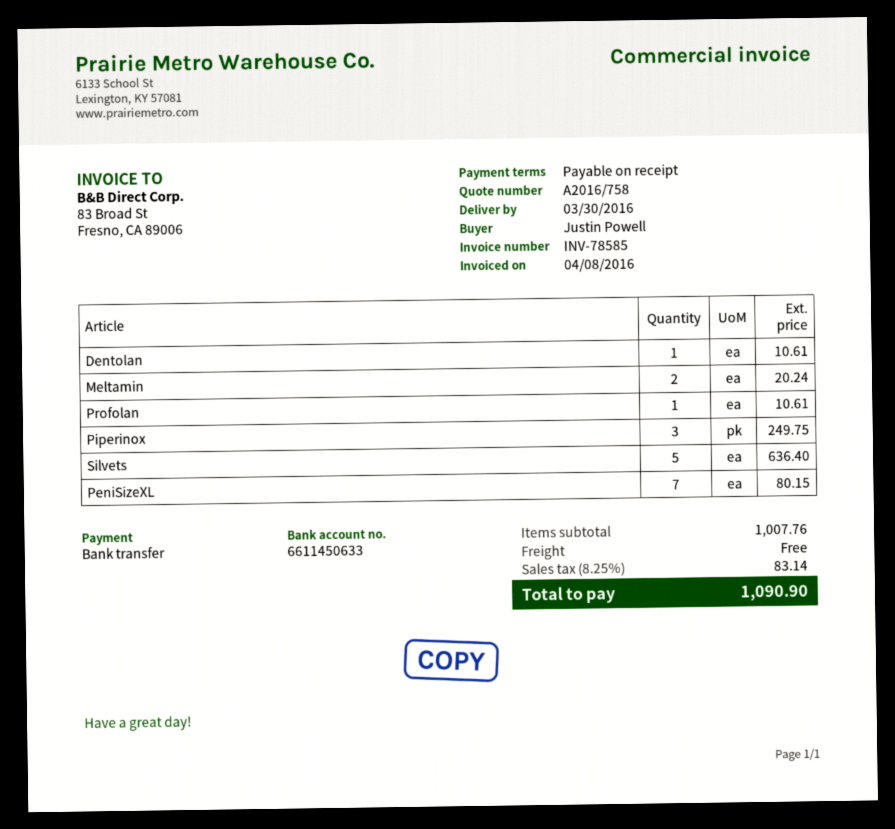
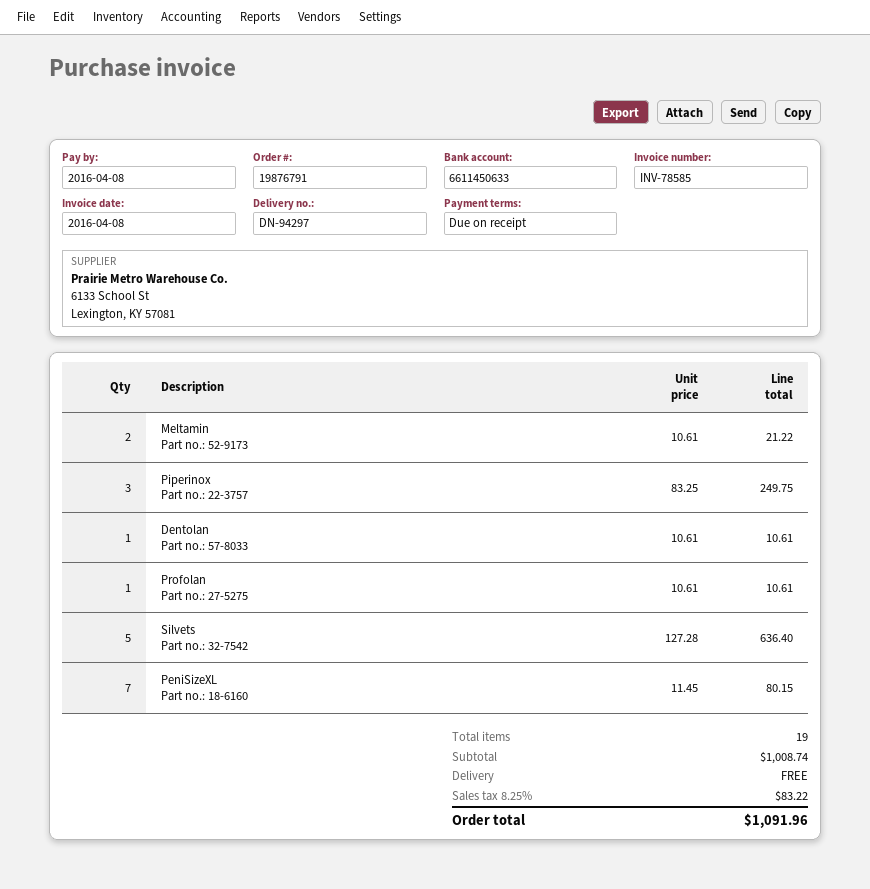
Meltamin: 2 for 20.24 -> 2 for 21.22
subtotal: 1007.76 -> 1008.74
tax: 8.25% = 83.14 -> 8.25% = 83.22
total: 1090.90 -> 1091.96

